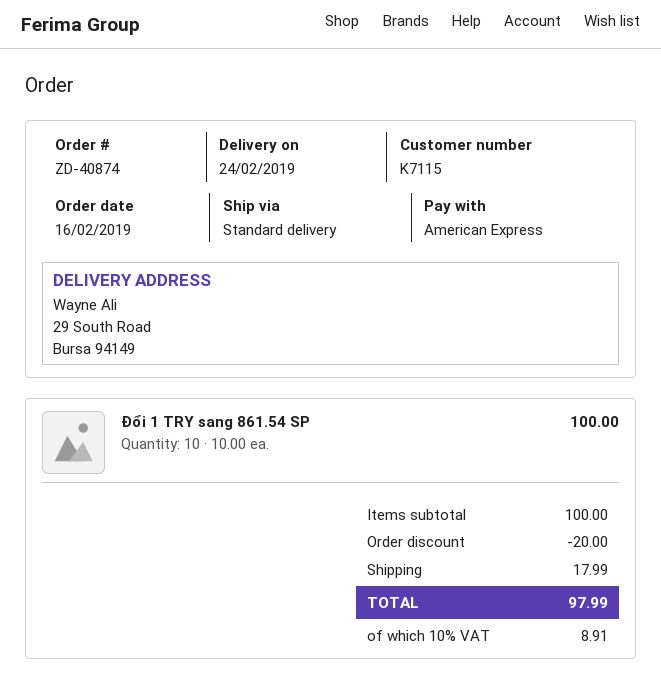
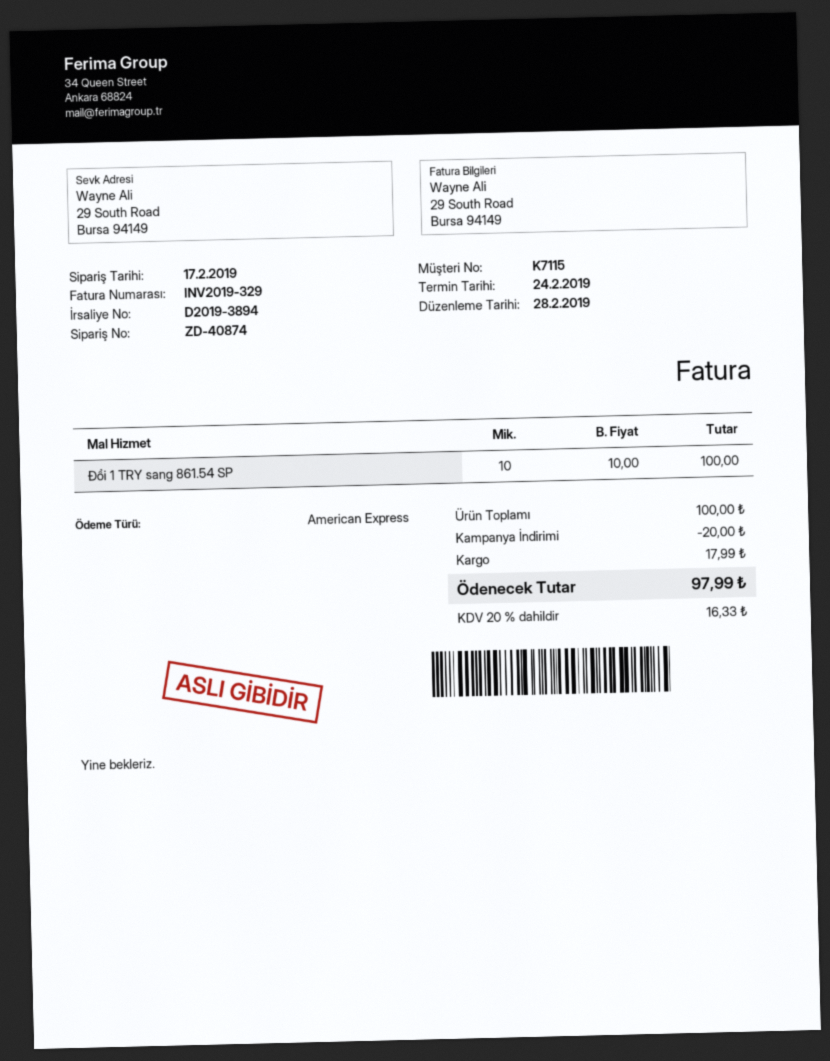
order date: 2019-02-16 -> 2019-02-17
tax: 10% = 8.91 -> 20% = 16.33

